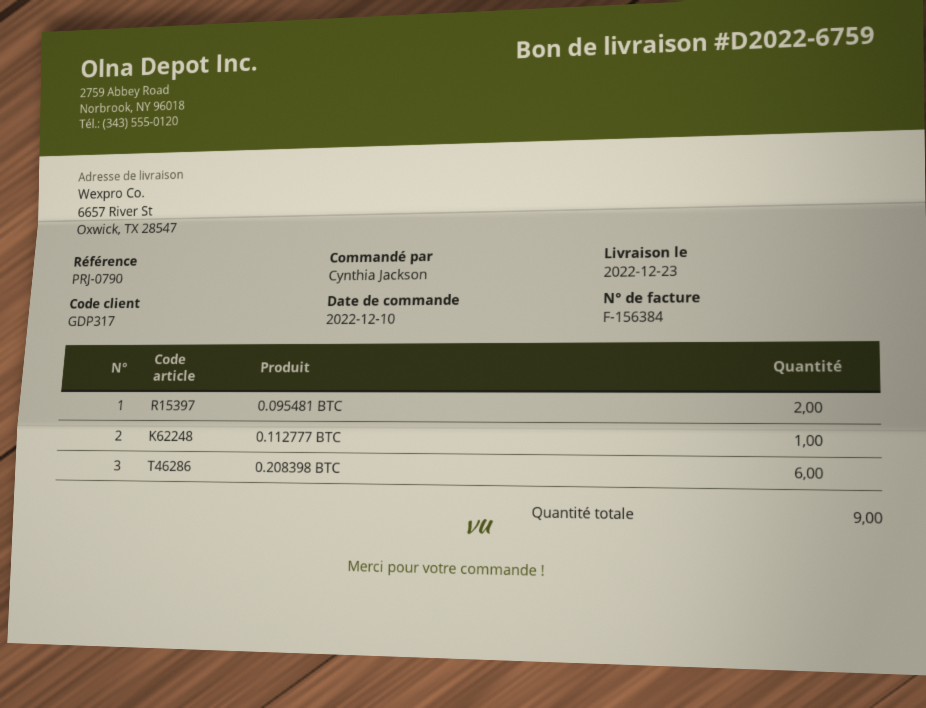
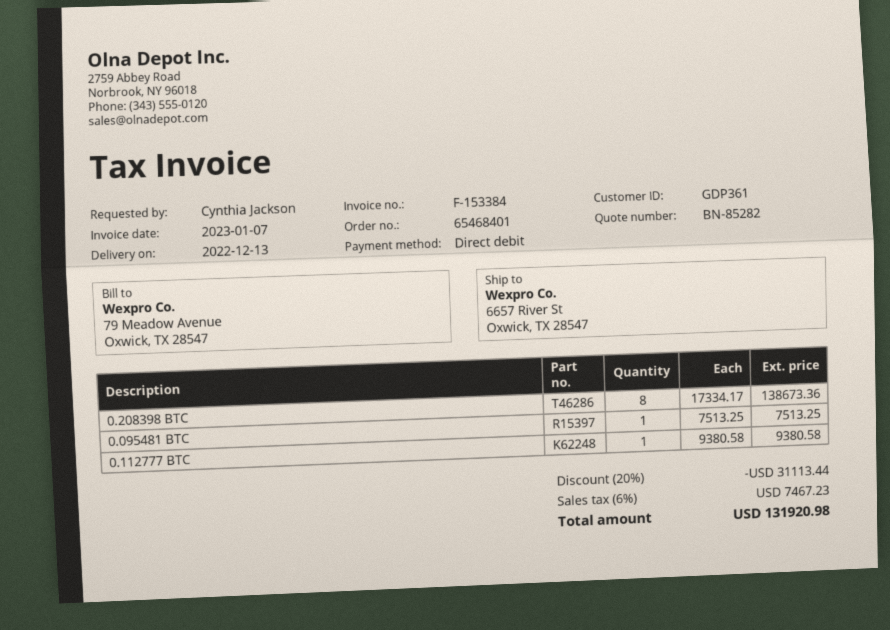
delivery date: 2022-12-23 -> 2022-12-13
invoice number: F-156384 -> F-153384
customer number: GDP317 -> GDP361
0.095481 BTC: 2 -> 1
0.208398 BTC: 6 -> 8

